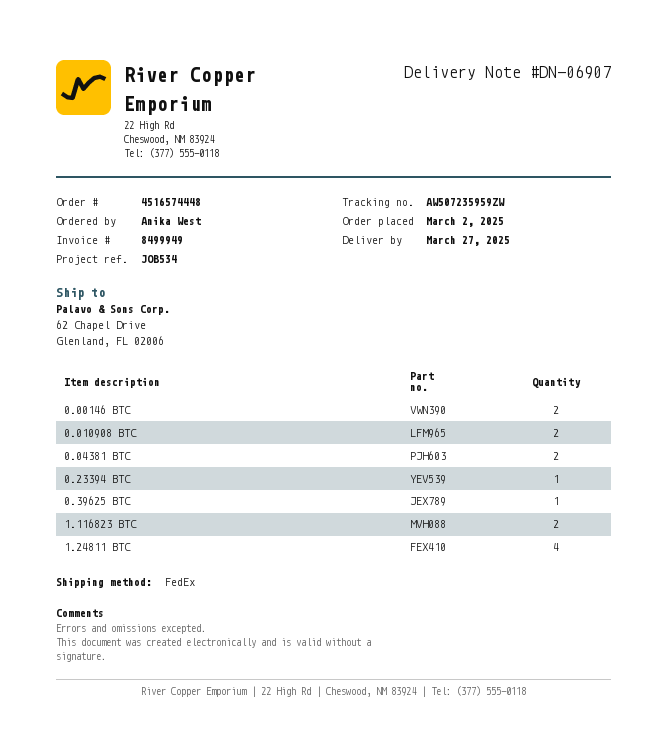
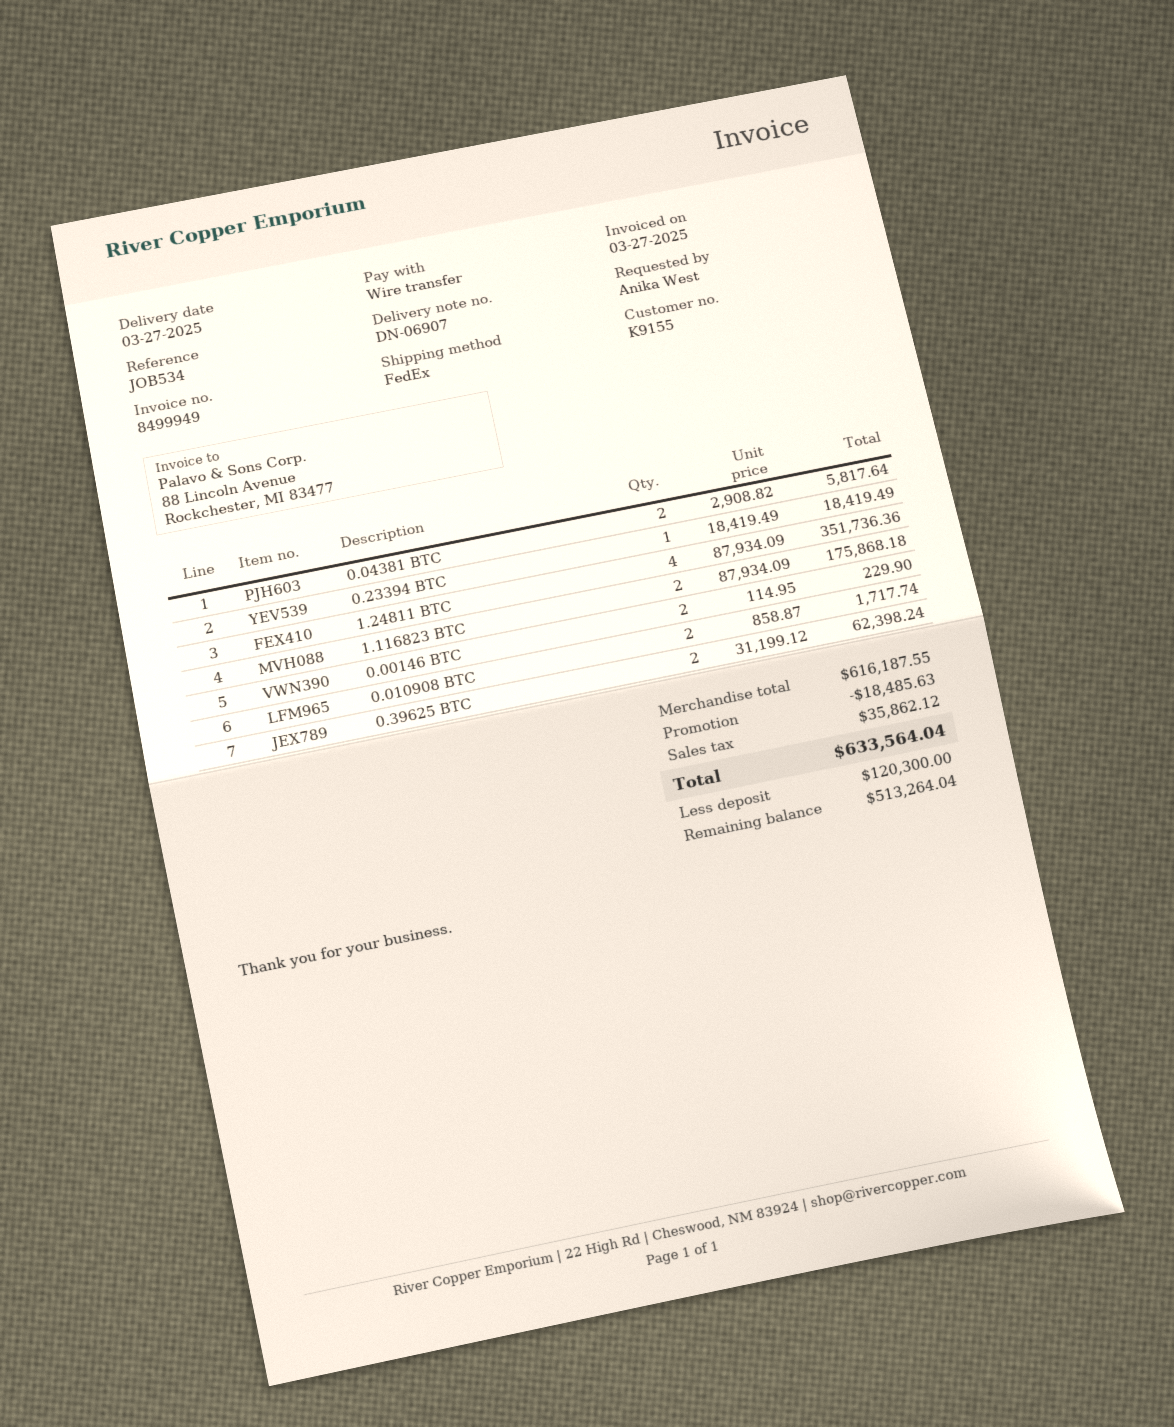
0.39625 BTC: 1 -> 2

